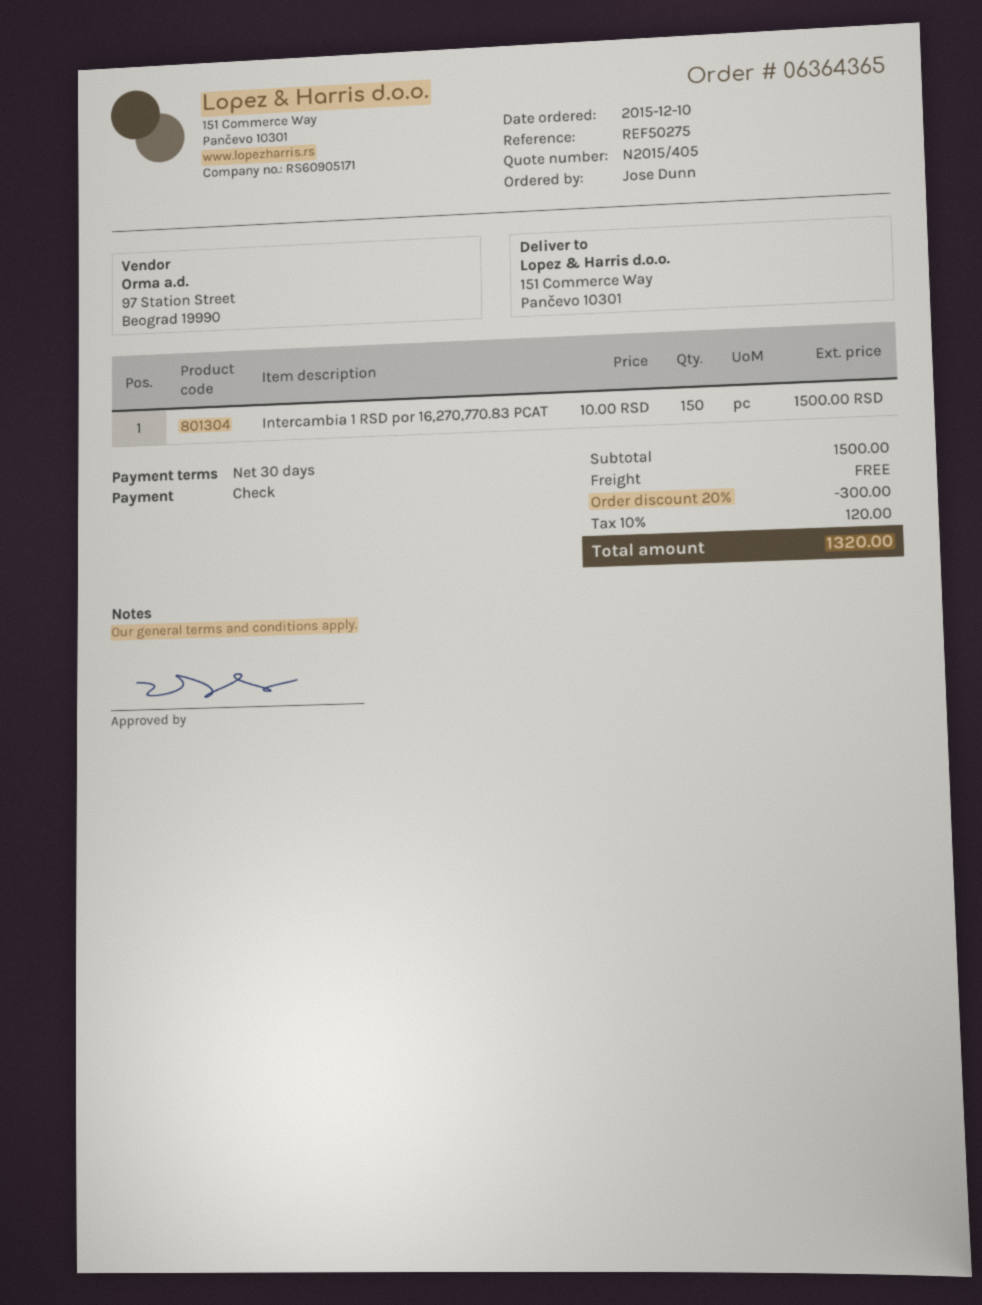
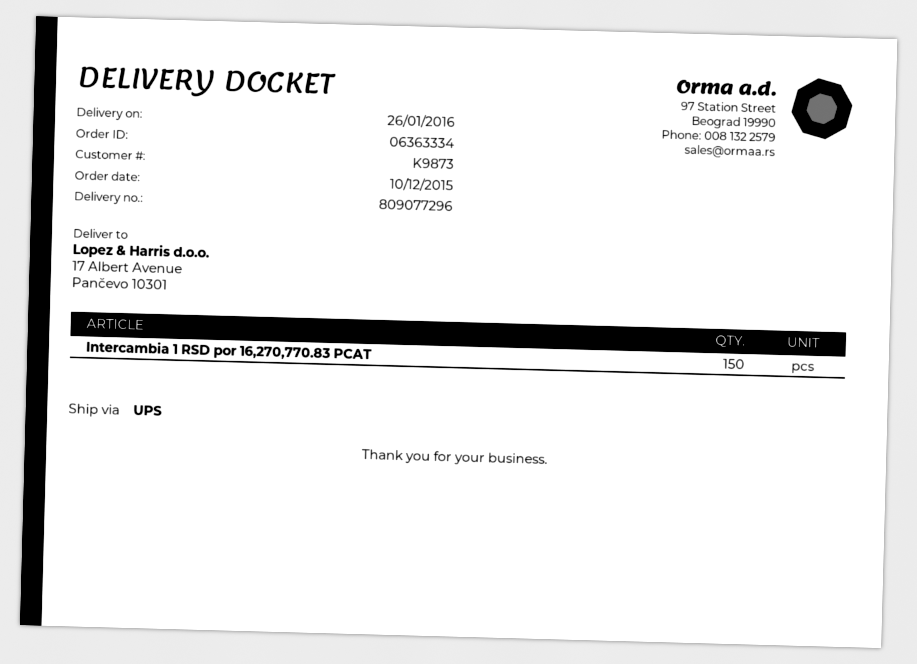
order number: 06364365 -> 06363334
ship to: 151 Commerce Way, Pančevo 10301 -> 17 Albert Avenue, Pančevo 10301

